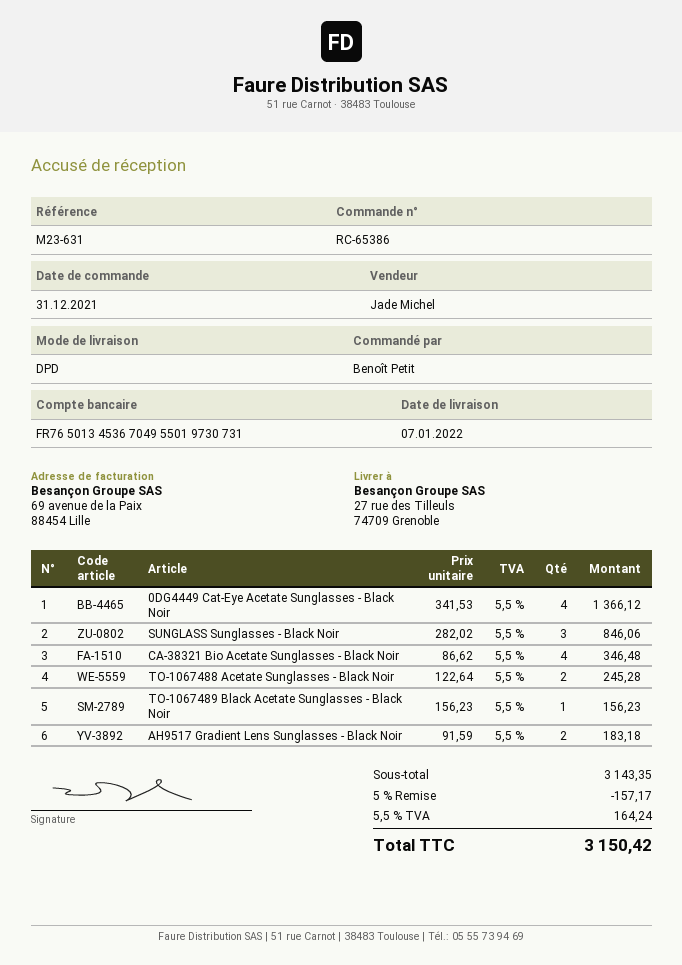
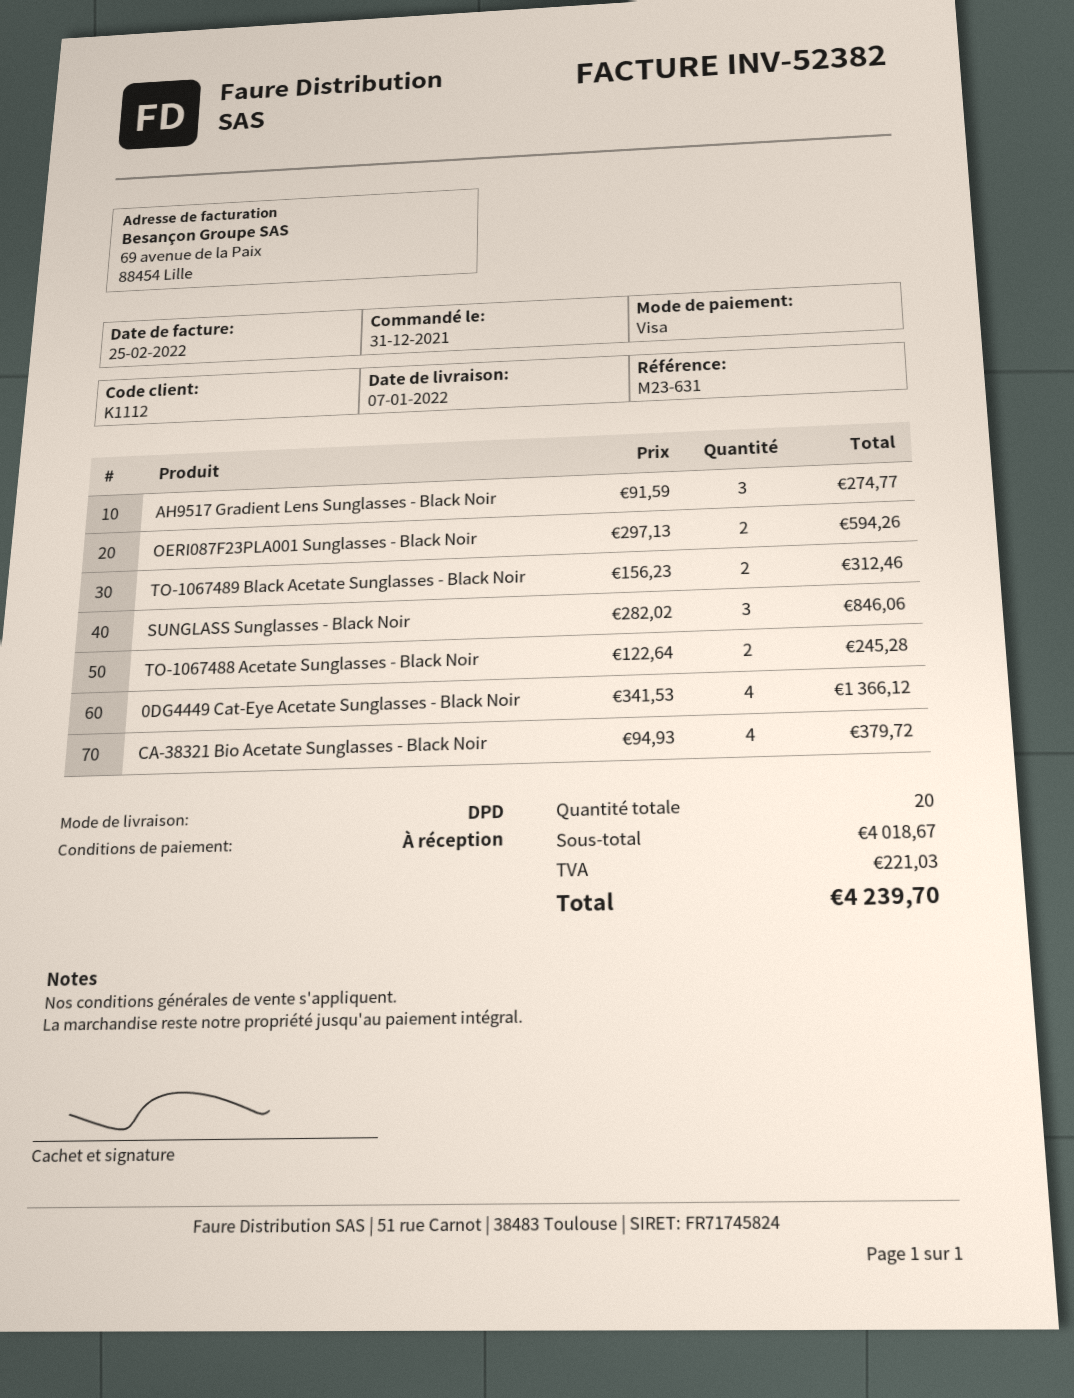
CA-38321 Bio Acetate Sunglasses - Black Noir: 4 x 86.62 = 346.48 -> 4 x 94.93 = 379.72
TO-1067489 Black Acetate Sunglasses - Black Noir: 1 x 156.23 = 156.23 -> 2 x 156.23 = 312.46
AH9517 Gradient Lens Sunglasses - Black Noir: 2 x 91.59 = 183.18 -> 3 x 91.59 = 274.77
OERI087F23PLA001 Sunglasses - Black Noir: none -> 2 x 297.13 = 594.26
subtotal: 3143.35 -> 4018.67
discount: 5% = 157.17 -> none
tax: 164.24 -> 221.03
total: 3150.42 -> 4239.70

